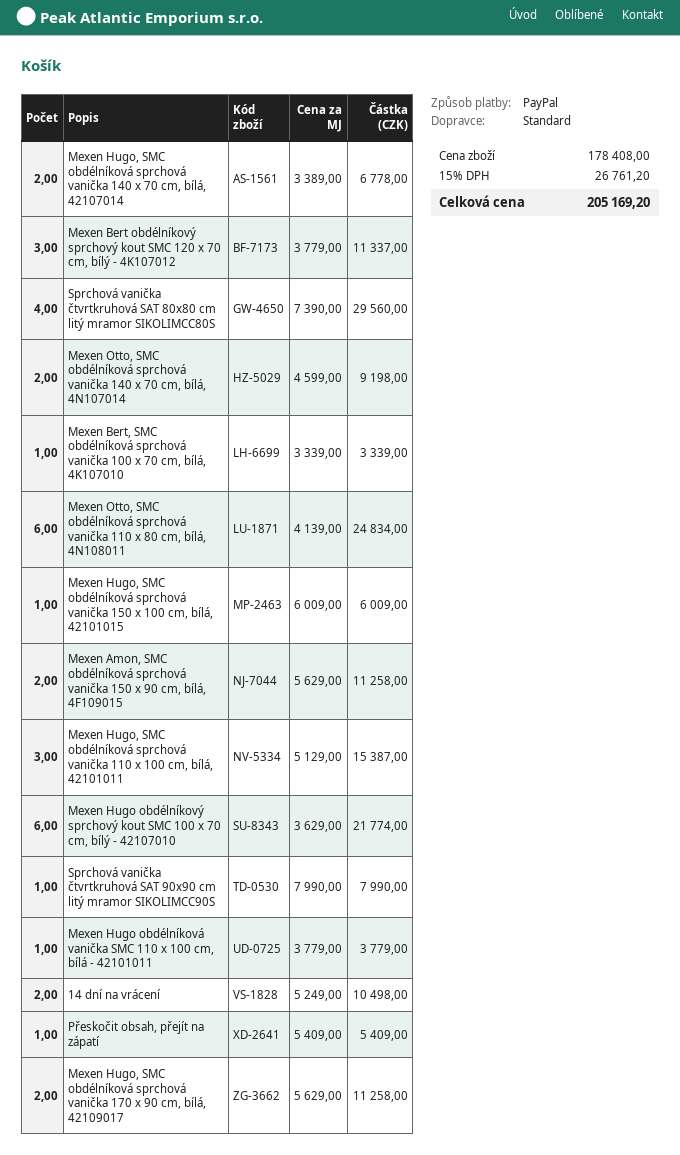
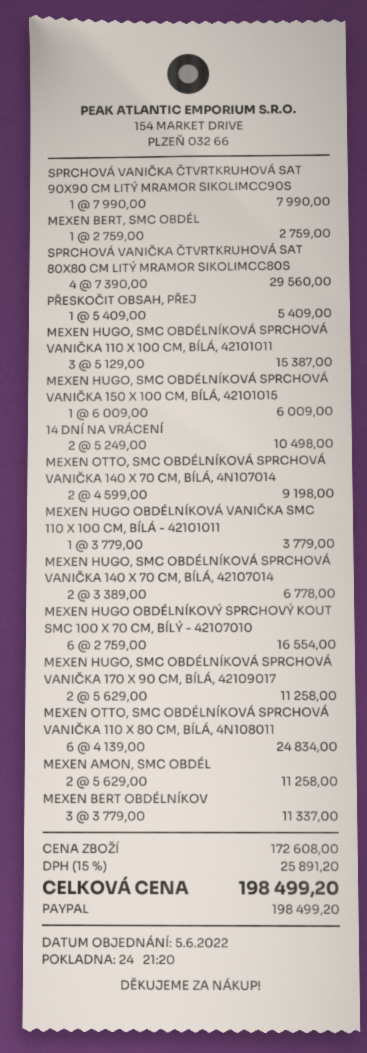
Mexen Bert, SMC obdélníková sprchová vanička 100 x 70 cm, bílá, 4K107010: 1 x 3339.00 = 3339.00 -> 1 x 2759.00 = 2759.00
Mexen Hugo obdélníkový sprchový kout SMC 100 x 70 cm, bílý - 42107010: 6 x 3629.00 = 21774.00 -> 6 x 2759.00 = 16554.00
subtotal: 178408.00 -> 172608.00
tax: 15% = 26761.20 -> 15% = 25891.20
total: 205169.20 -> 198499.20

